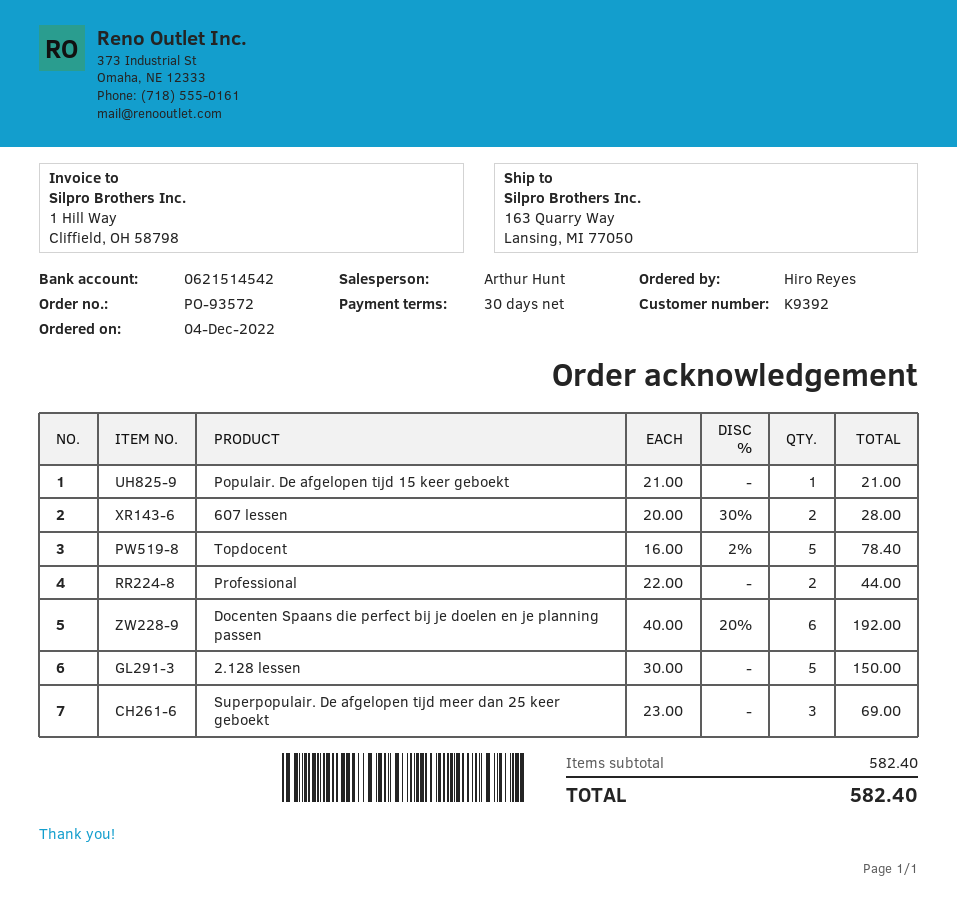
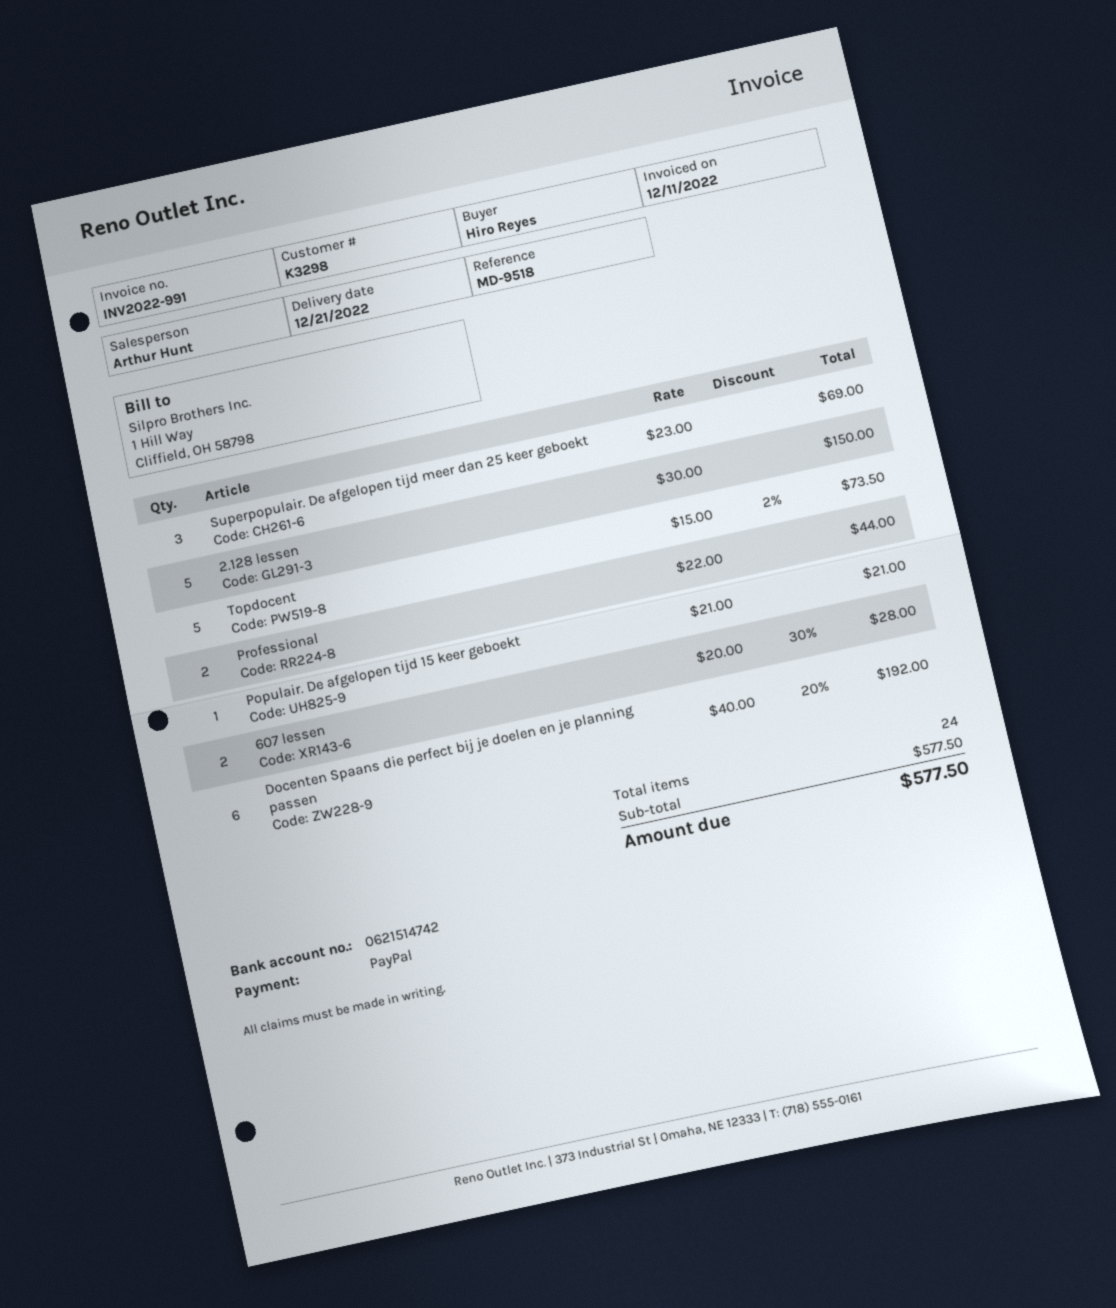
customer number: K9392 -> K3298
bank account: 0621514542 -> 0621514742
Topdocent: 5 x 16.00 - 2% = 78.40 -> 5 x 15.00 - 2% = 73.50
subtotal: 582.40 -> 577.50
total: 582.40 -> 577.50

